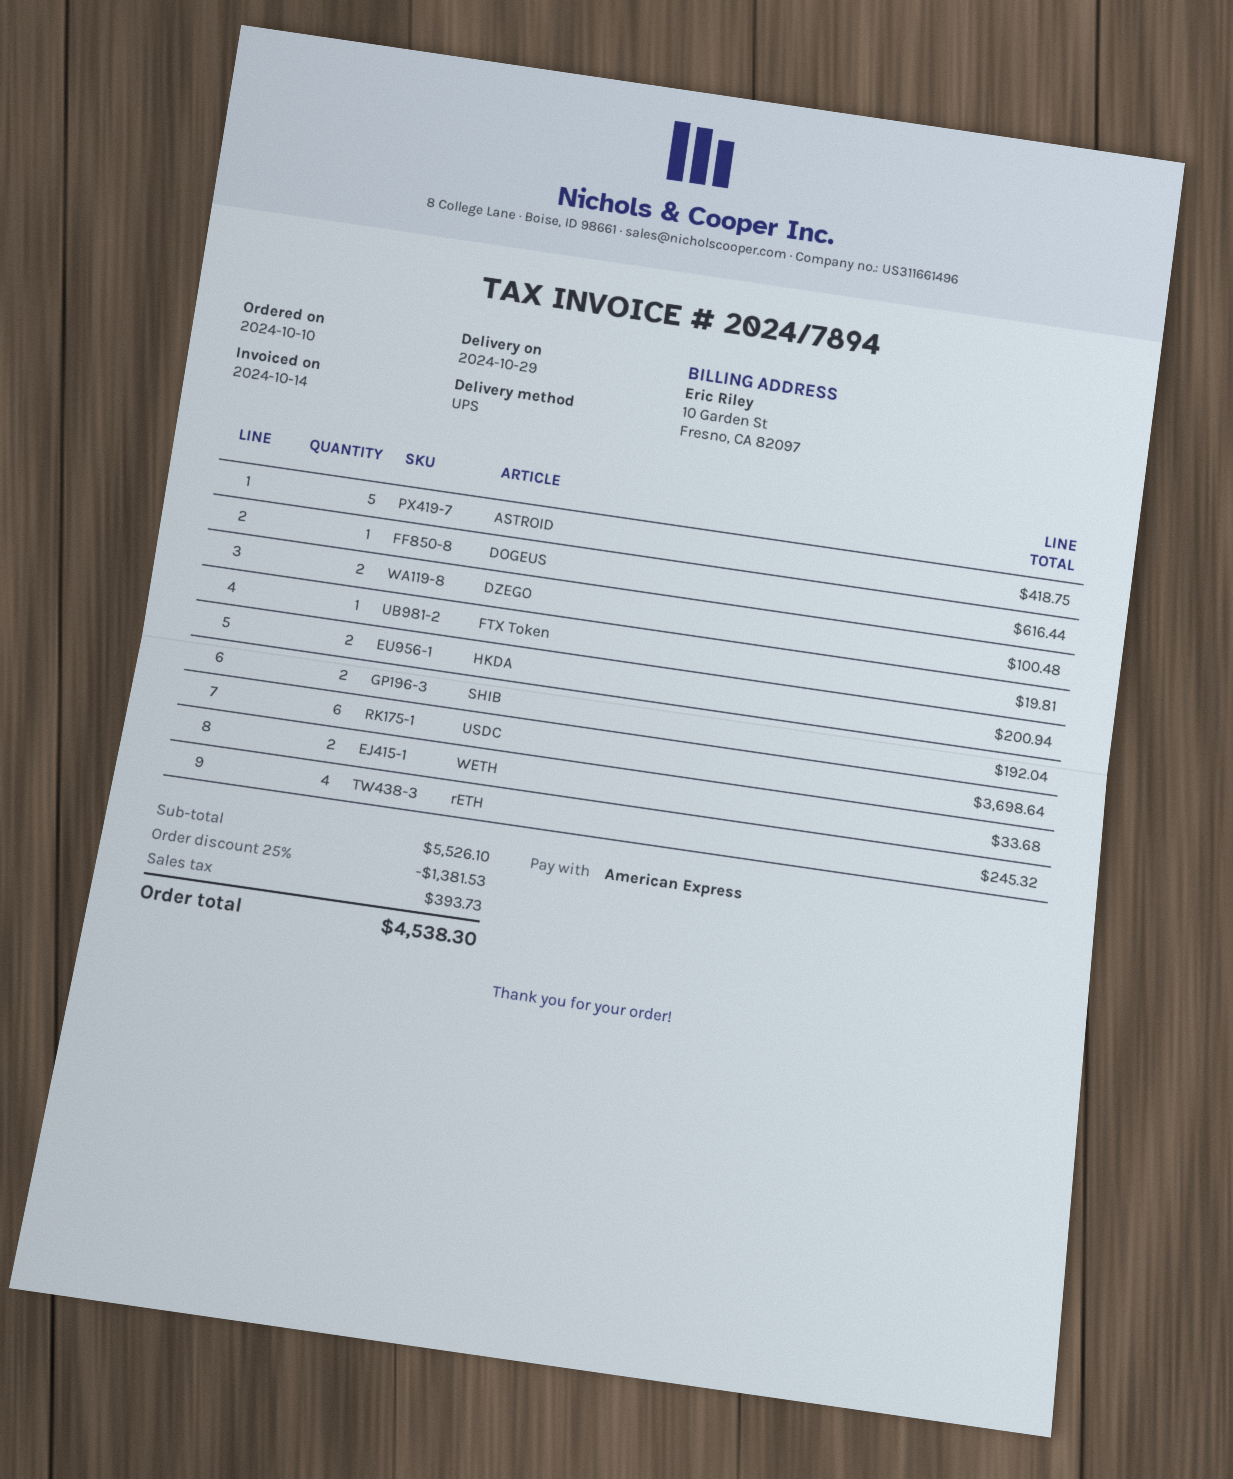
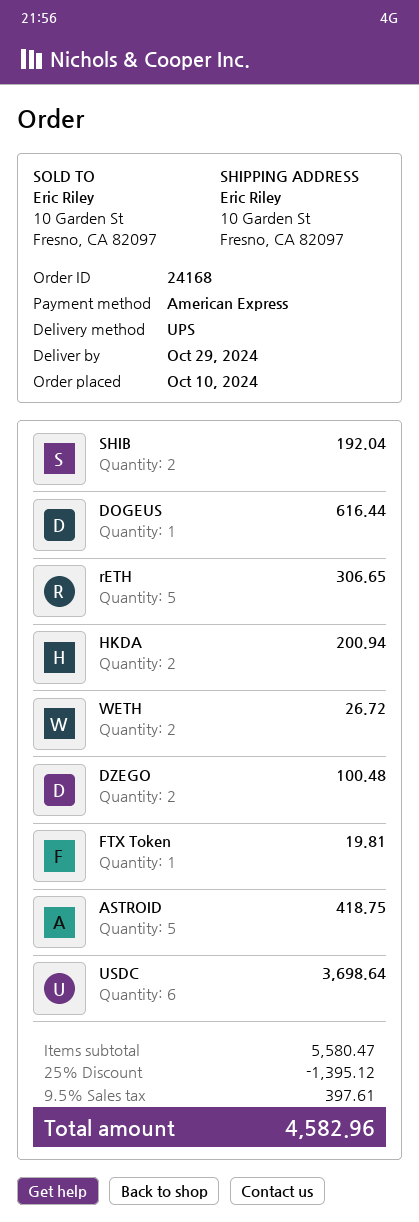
WETH: 2 for 33.68 -> 2 for 26.72
rETH: 4 for 245.32 -> 5 for 306.65
subtotal: 5526.10 -> 5580.47
discount: 25% = 1381.53 -> 25% = 1395.12
tax: 393.73 -> 397.61
total: 4538.30 -> 4582.96

